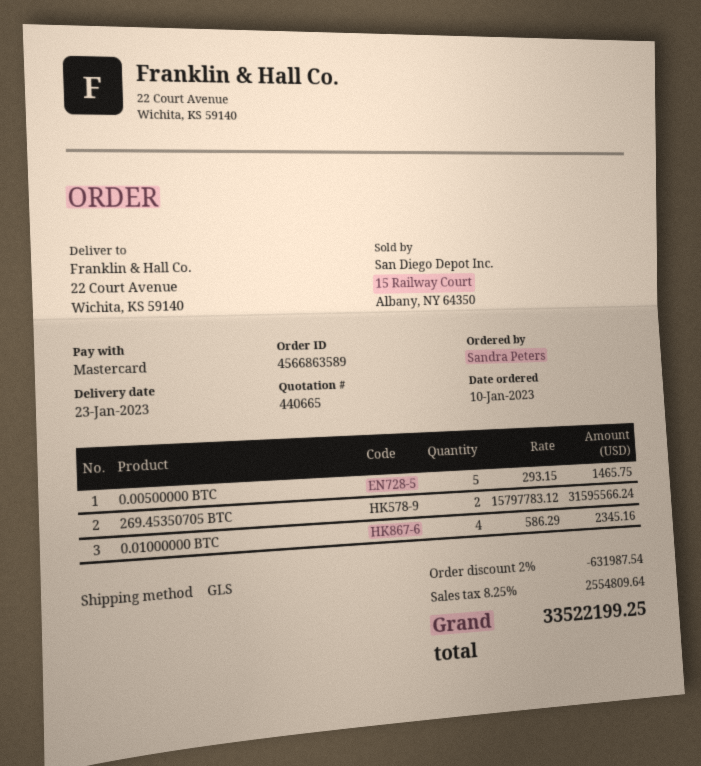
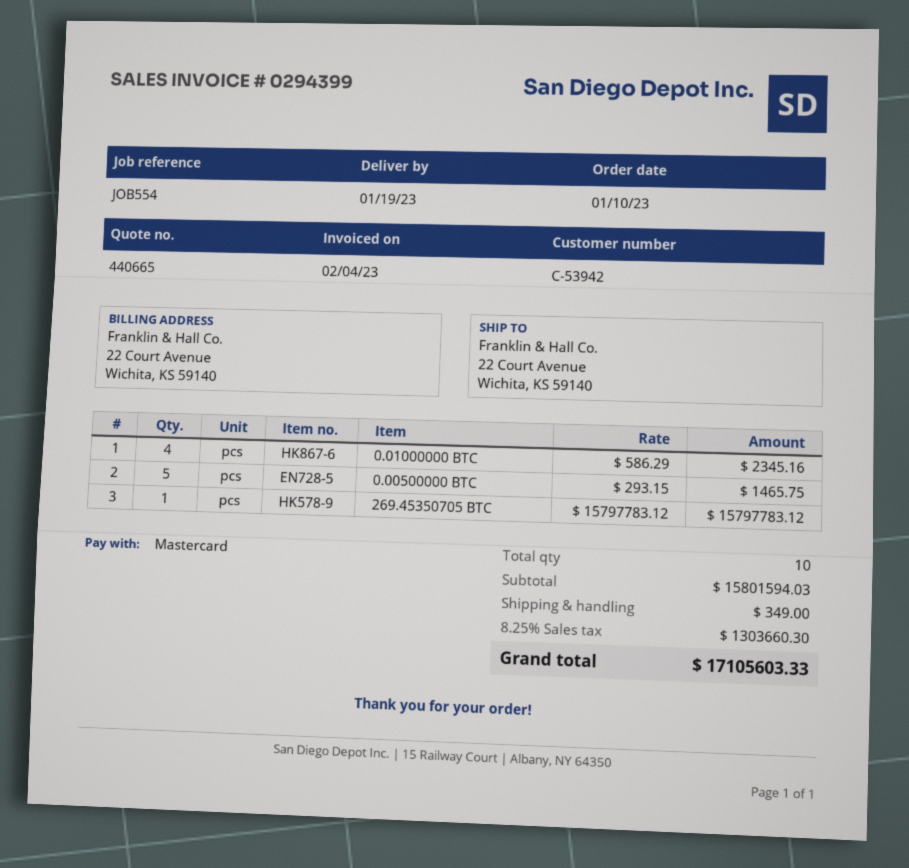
delivery date: 2023-01-23 -> 2023-01-19
269.45350705 BTC: 2 x 15797783.12 = 31595566.24 -> 1 x 15797783.12 = 15797783.12
discount: 2% = 631987.54 -> none
shipping: none -> 349.00
tax: 8.25% = 2554809.64 -> 8.25% = 1303660.30
total: 33522199.25 -> 17105603.33

